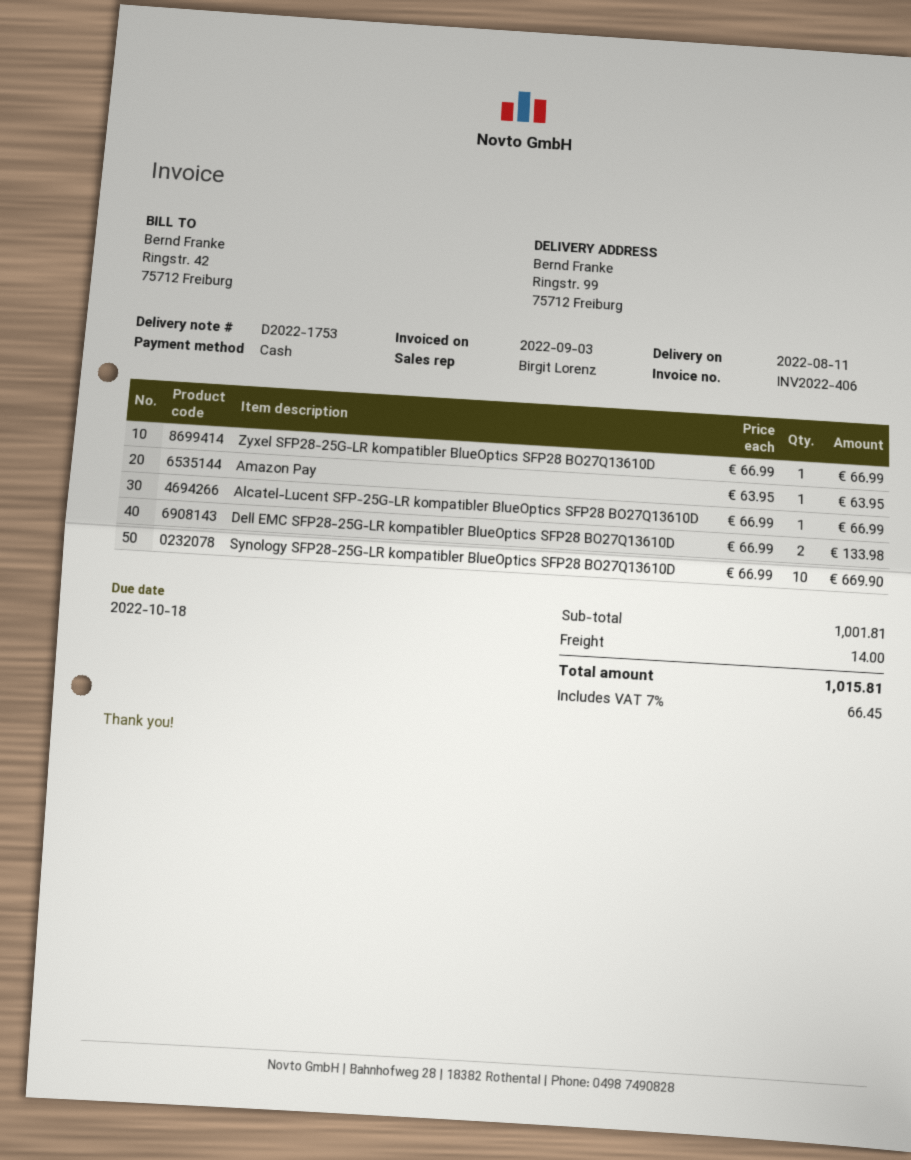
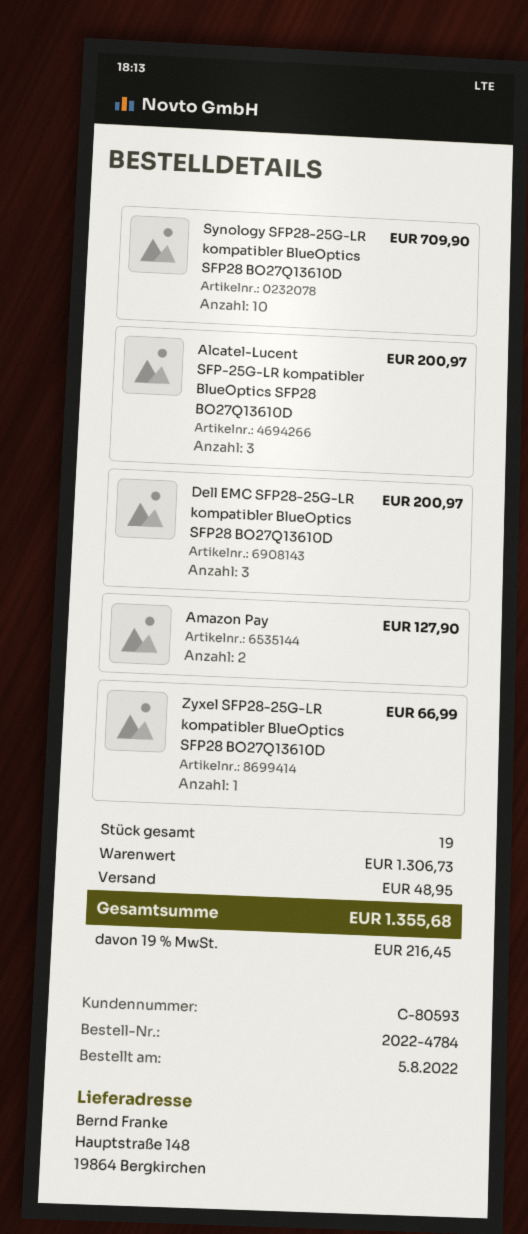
ship to: Ringstr. 99, 75712 Freiburg -> Hauptstraße 148, 19864 Bergkirchen
Amazon Pay: 1 for 63.95 -> 2 for 127.90
Alcatel-Lucent SFP-25G-LR kompatibler BlueOptics SFP28 BO27Q13610D: 1 for 66.99 -> 3 for 200.97
Dell EMC SFP28-25G-LR kompatibler BlueOptics SFP28 BO27Q13610D: 2 for 133.98 -> 3 for 200.97
Synology SFP28-25G-LR kompatibler BlueOptics SFP28 BO27Q13610D: 10 for 669.90 -> 10 for 709.90
subtotal: 1001.81 -> 1306.73
shipping: 14.00 -> 48.95
tax: 7% = 66.45 -> 19% = 216.45
total: 1015.81 -> 1355.68

